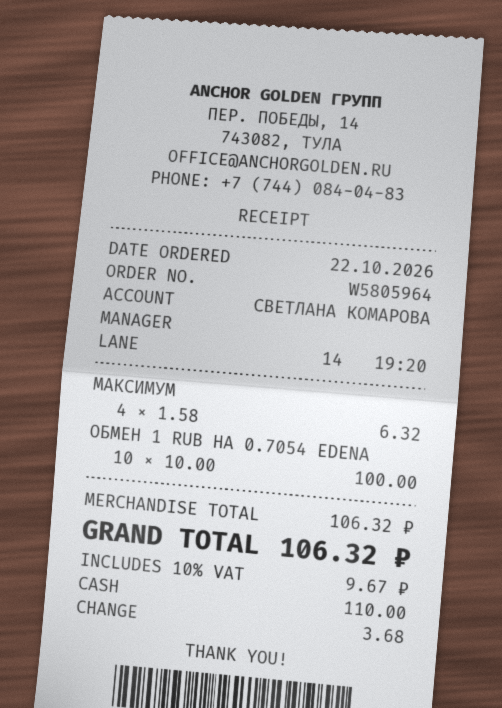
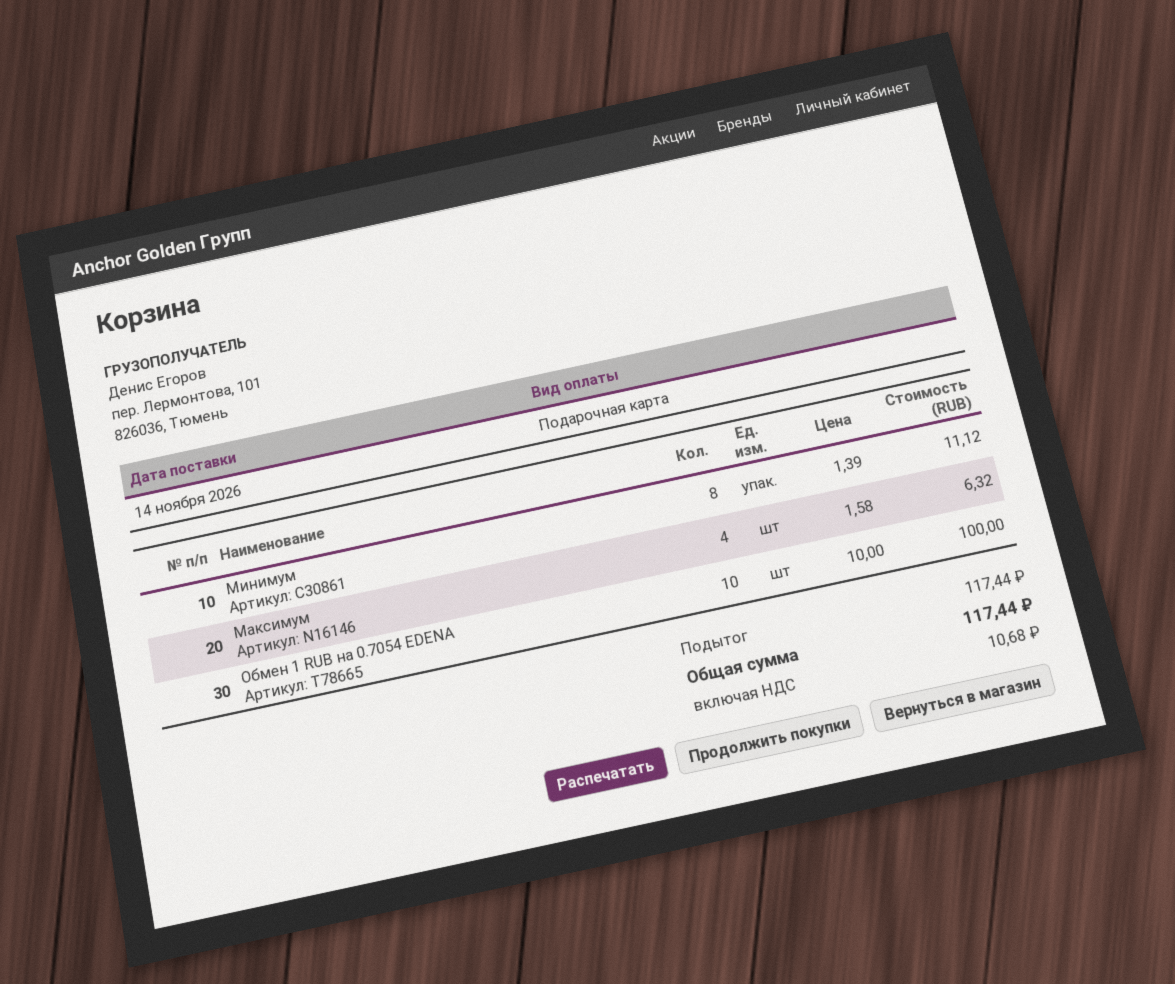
payment method: cash -> gift card
Минимум: none -> 8 x 1.39 = 11.12
subtotal: 106.32 -> 117.44
tax: 9.67 -> 10.68
total: 106.32 -> 117.44

